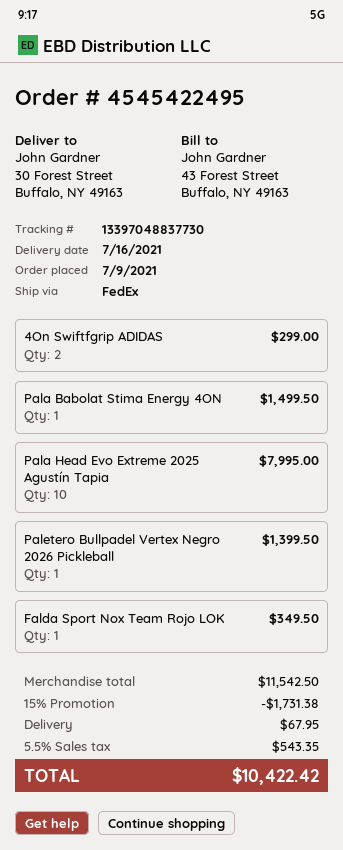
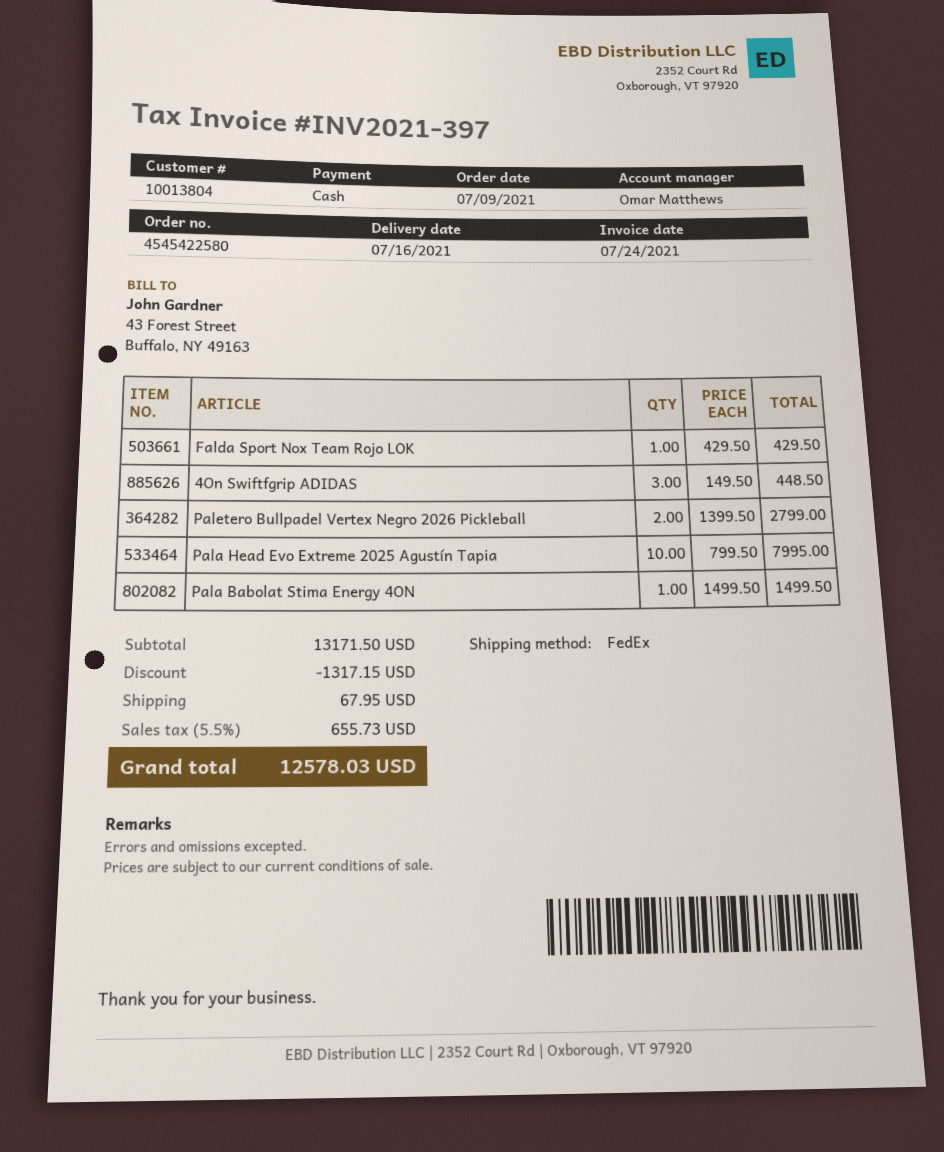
order number: 4545422495 -> 4545422580
4On Swiftfgrip ADIDAS: 2 for 299.00 -> 3 for 448.50
Paletero Bullpadel Vertex Negro 2026 Pickleball: 1 for 1399.50 -> 2 for 2799.00
Falda Sport Nox Team Rojo LOK: 1 for 349.50 -> 1 for 429.50
subtotal: 11542.50 -> 13171.50
discount: 1731.38 -> 1317.15
tax: 5.5% = 543.35 -> 5.5% = 655.73
total: 10422.42 -> 12578.03

